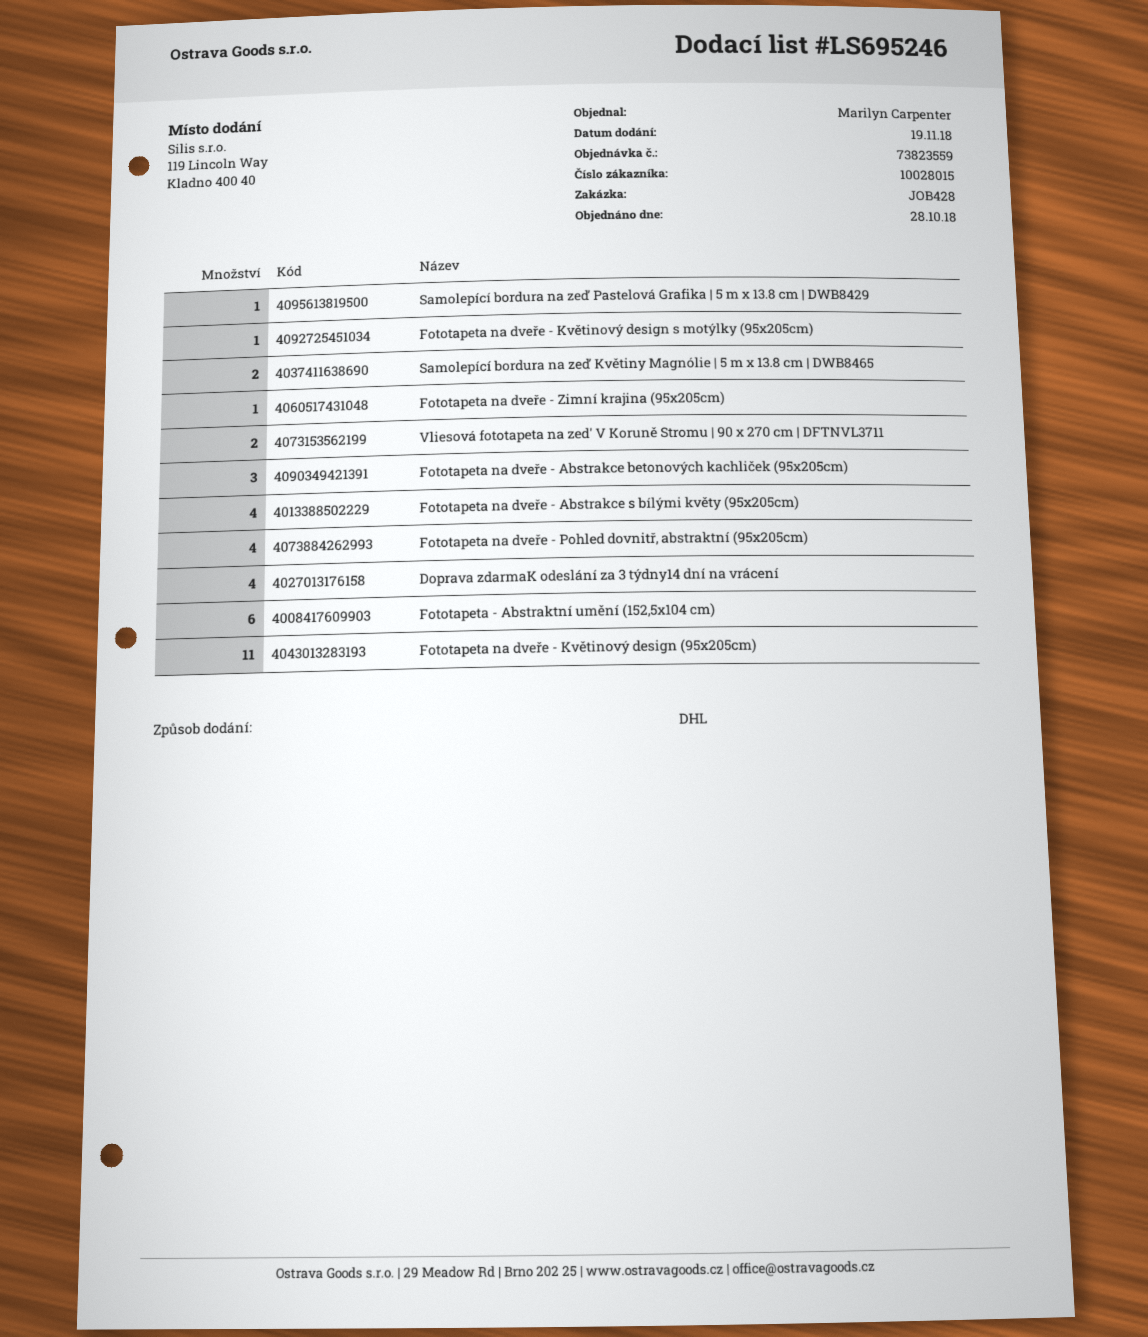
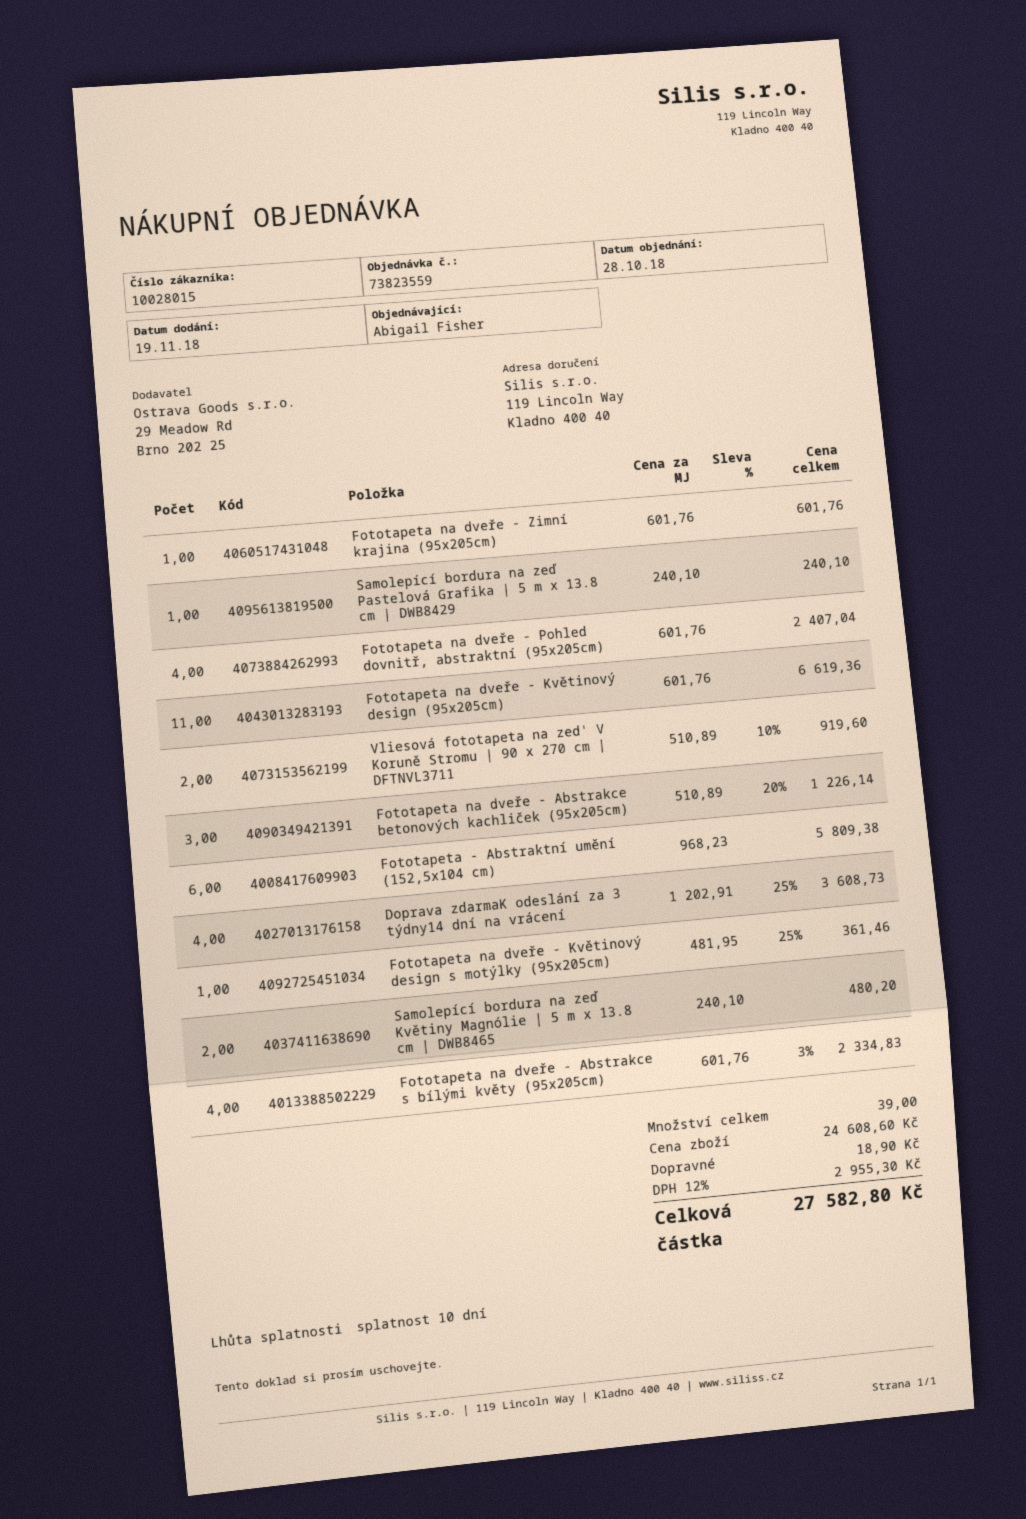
ordered by: Marilyn Carpenter -> Abigail Fisher

